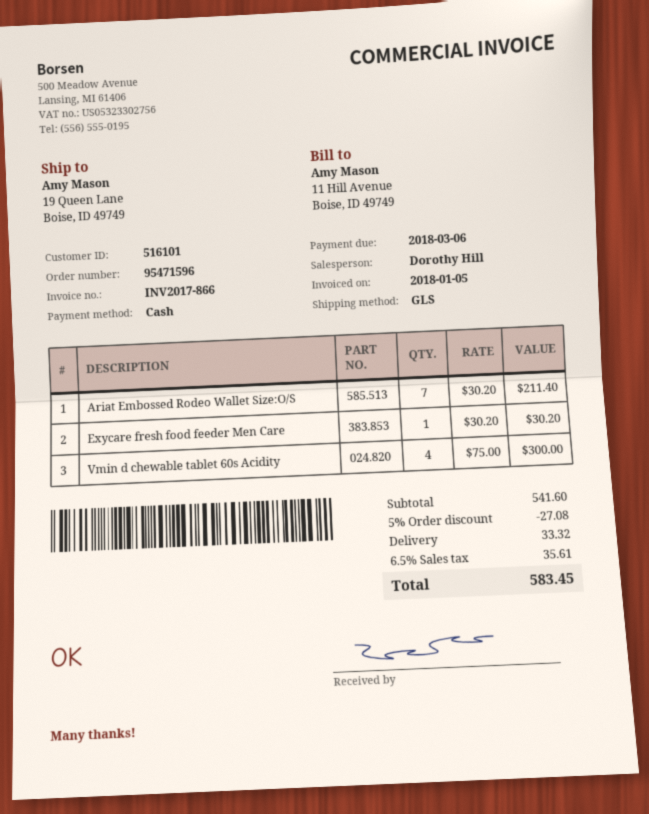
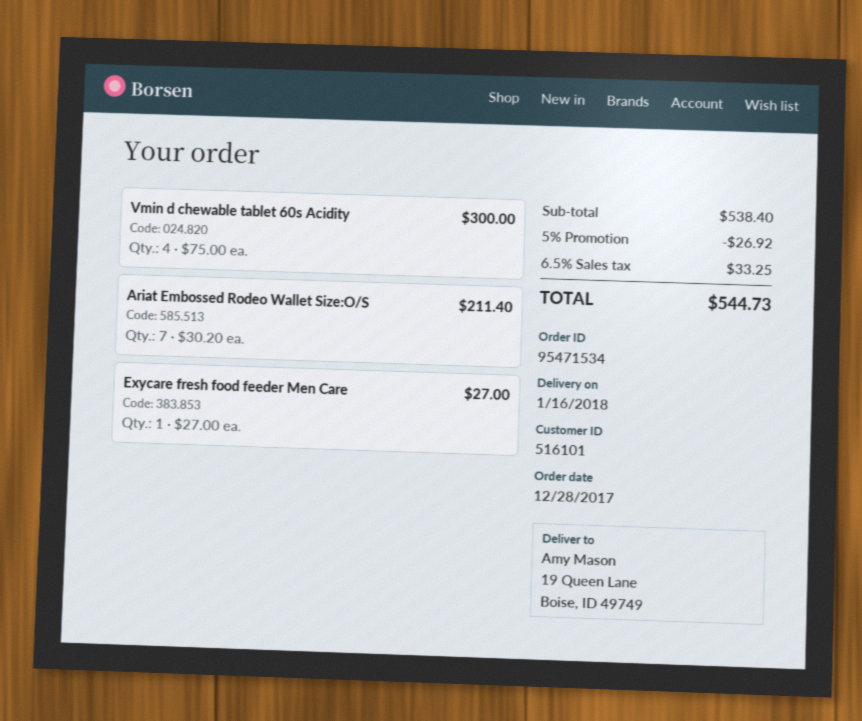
order number: 95471596 -> 95471534
Exycare fresh food feeder Men Care: 1 x 30.20 = 30.20 -> 1 x 27.00 = 27.00
subtotal: 541.60 -> 538.40
discount: 5% = 27.08 -> 5% = 26.92
shipping: 33.32 -> none
tax: 6.5% = 35.61 -> 6.5% = 33.25
total: 583.45 -> 544.73

